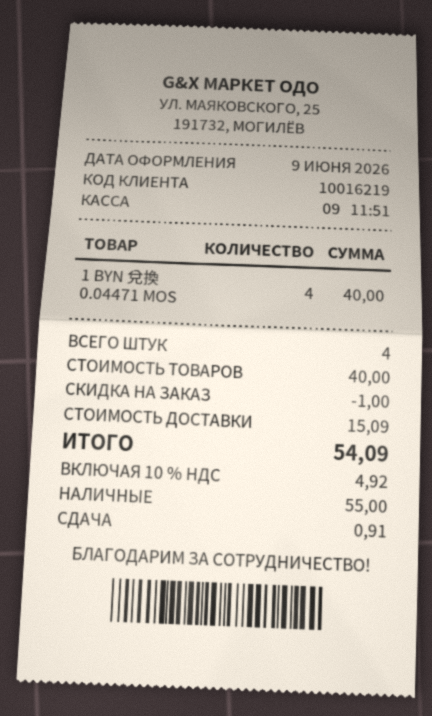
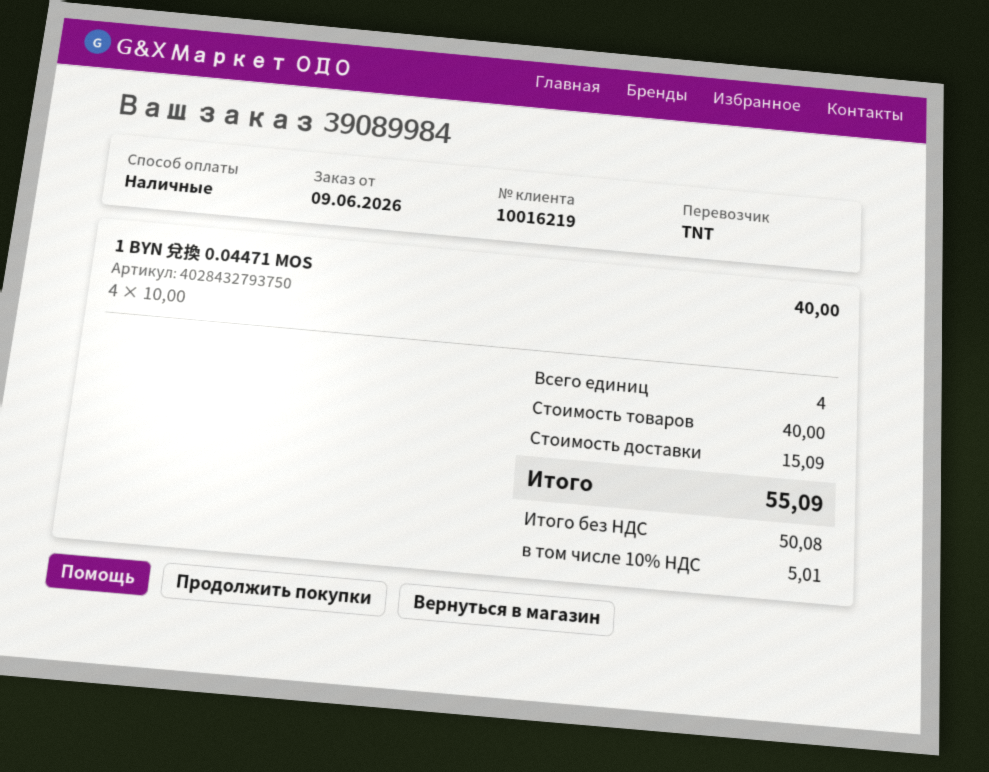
discount: 1.00 -> none
tax: 10% = 4.92 -> 10% = 5.01
total: 54.09 -> 55.09

